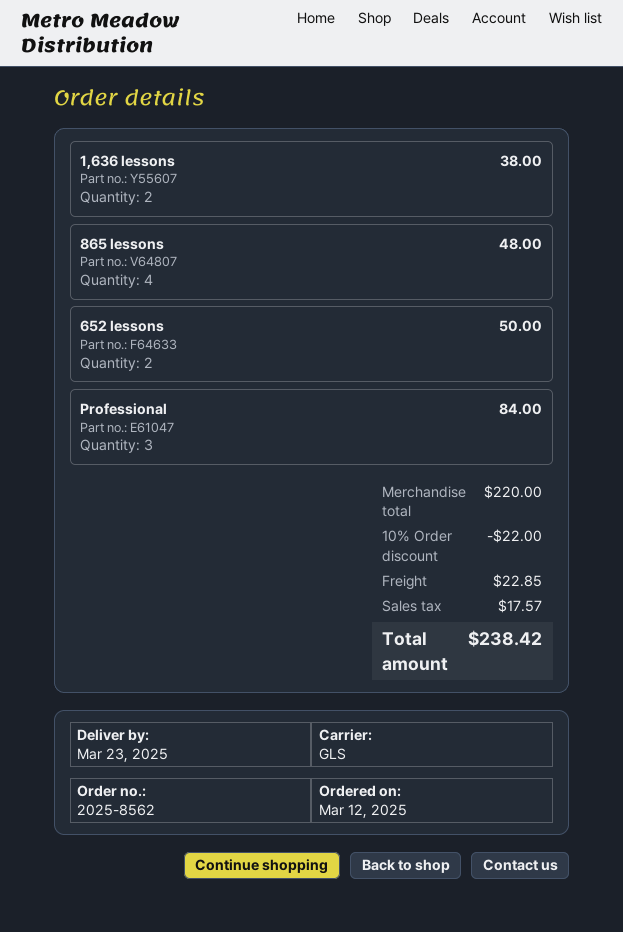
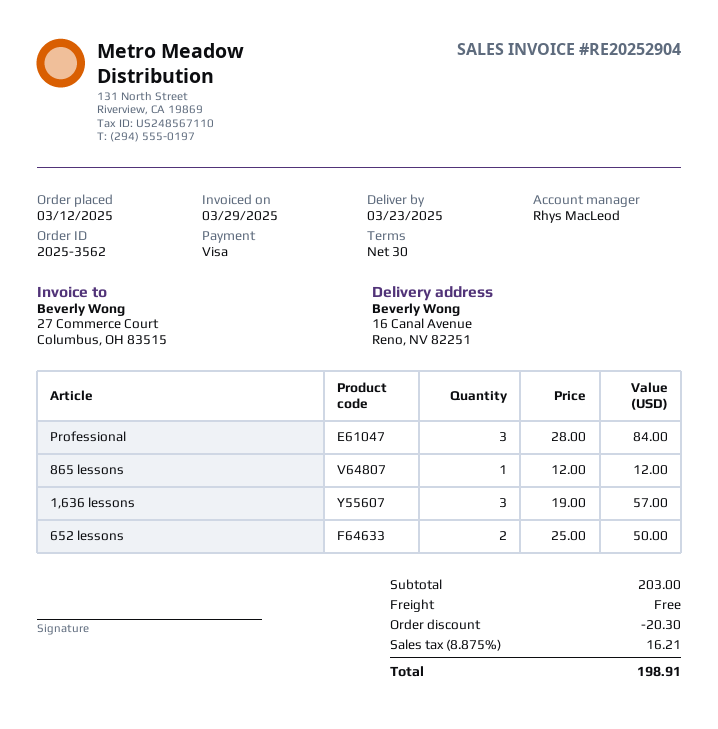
order number: 2025-8562 -> 2025-3562
1,636 lessons: 2 for 38.00 -> 3 for 57.00
865 lessons: 4 for 48.00 -> 1 for 12.00
subtotal: 220.00 -> 203.00
discount: 22.00 -> 20.30
shipping: 22.85 -> 0.00
tax: 17.57 -> 16.21
total: 238.42 -> 198.91

